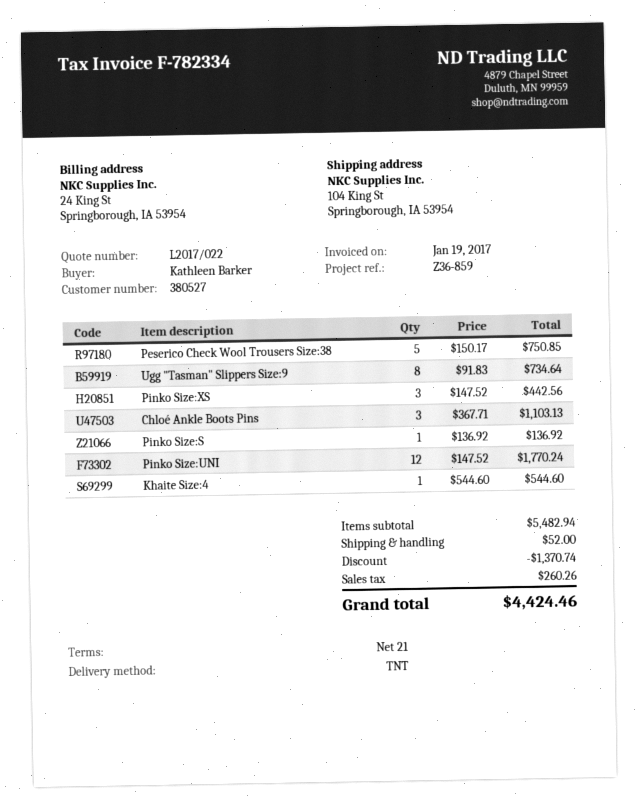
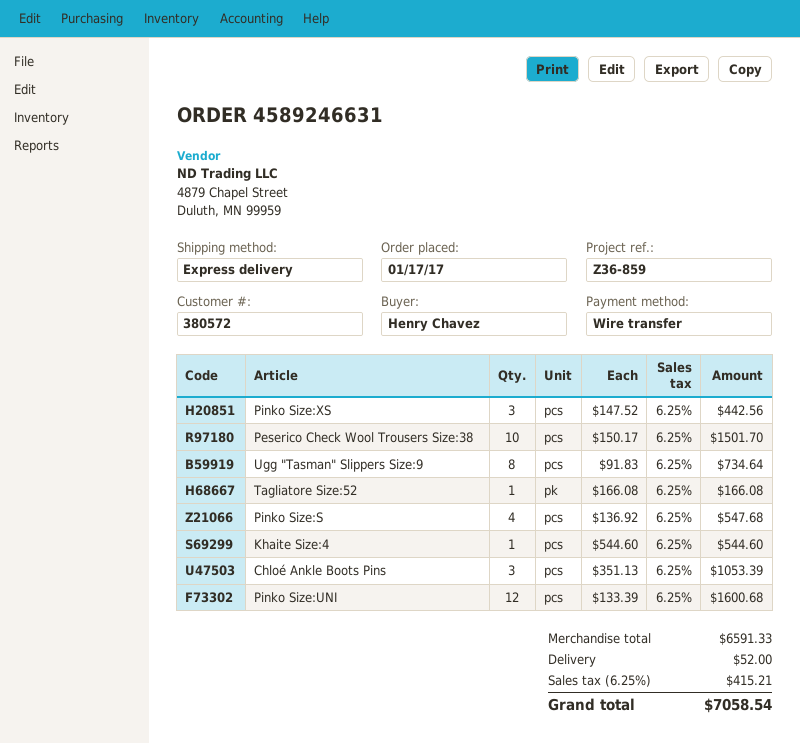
customer number: 380527 -> 380572
ordered by: Kathleen Barker -> Henry Chavez
shipping method: TNT -> express
Peserico Check Wool Trousers Size:38: 5 x 150.17 = 750.85 -> 10 x 150.17 = 1501.70
Chloé Ankle Boots Pins: 3 x 367.71 = 1103.13 -> 3 x 351.13 = 1053.39
Pinko Size:S: 1 x 136.92 = 136.92 -> 4 x 136.92 = 547.68
Pinko Size:UNI: 12 x 147.52 = 1770.24 -> 12 x 133.39 = 1600.68
Tagliatore Size:52: none -> 1 x 166.08 = 166.08
subtotal: 5482.94 -> 6591.33
discount: 1370.74 -> none
tax: 260.26 -> 415.21
total: 4424.46 -> 7058.54

